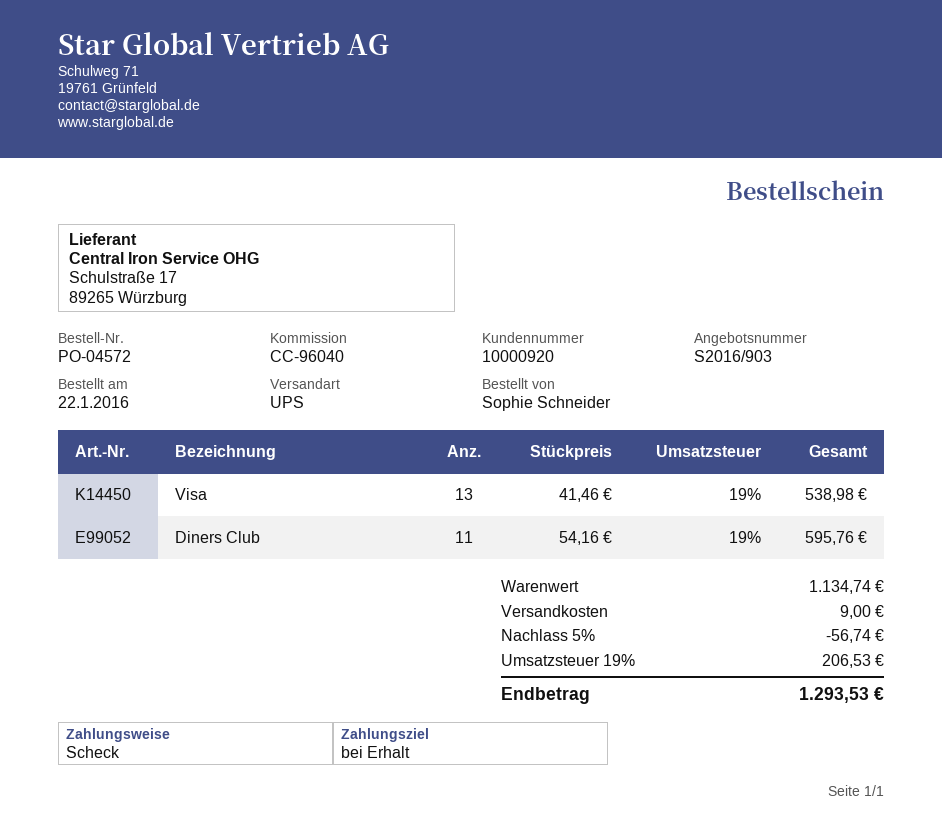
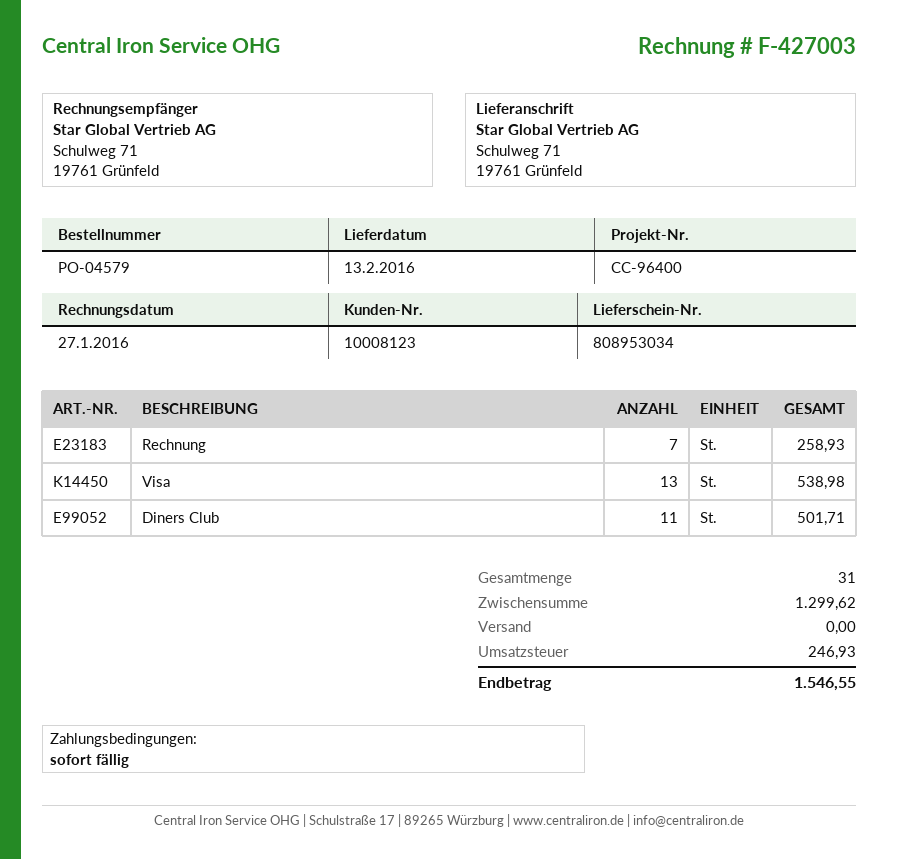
order number: PO-04572 -> PO-04579
customer number: 10000920 -> 10008123
reference: CC-96040 -> CC-96400
Diners Club: 11 for 595.76 -> 11 for 501.71
Rechnung: none -> 7 for 258.93
subtotal: 1134.74 -> 1299.62
discount: 5% = 56.74 -> none
shipping: 9.00 -> 0.00
tax: 206.53 -> 246.93
total: 1293.53 -> 1546.55

